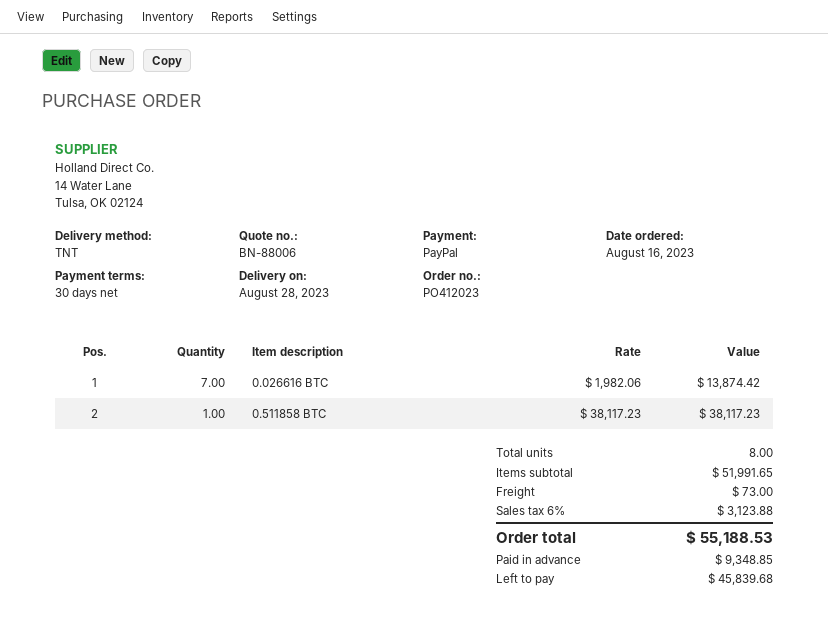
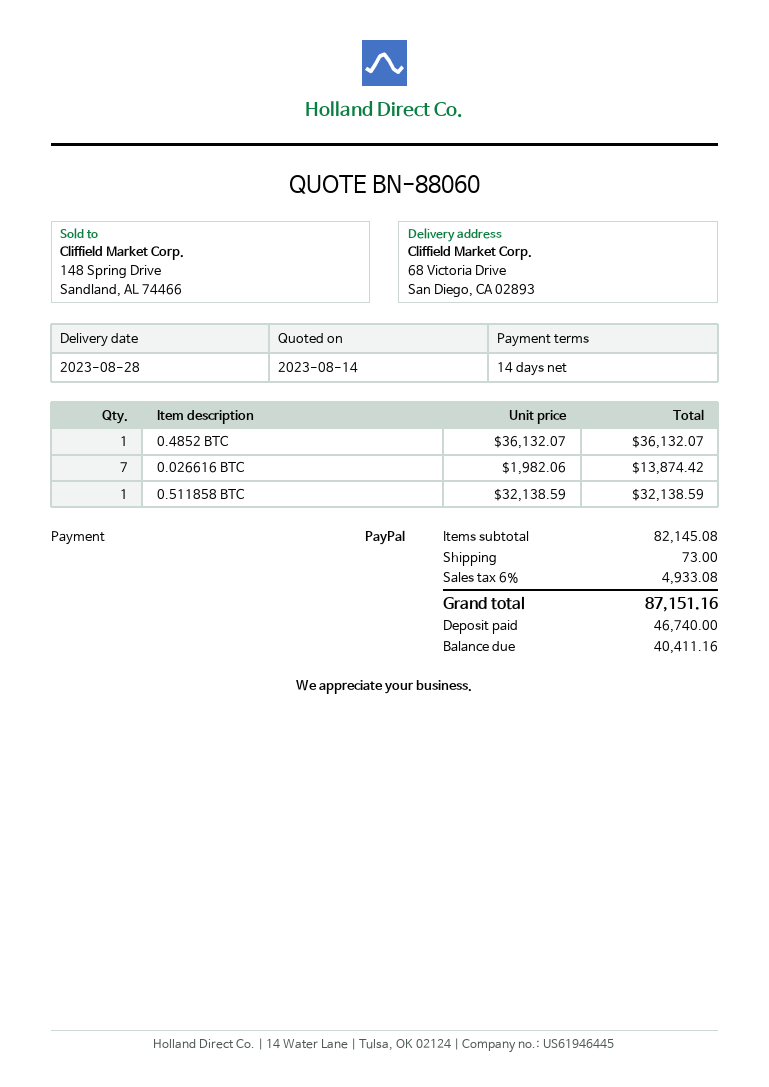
quote number: BN-88006 -> BN-88060
payment terms: 30 days -> 14 days
0.511858 BTC: 1 x 38117.23 = 38117.23 -> 1 x 32138.59 = 32138.59
0.4852 BTC: none -> 1 x 36132.07 = 36132.07
subtotal: 51991.65 -> 82145.08
tax: 6% = 3123.88 -> 6% = 4933.08
total: 55188.53 -> 87151.16
deposit: 9348.85 -> 46740.00
balance: 45839.68 -> 40411.16

